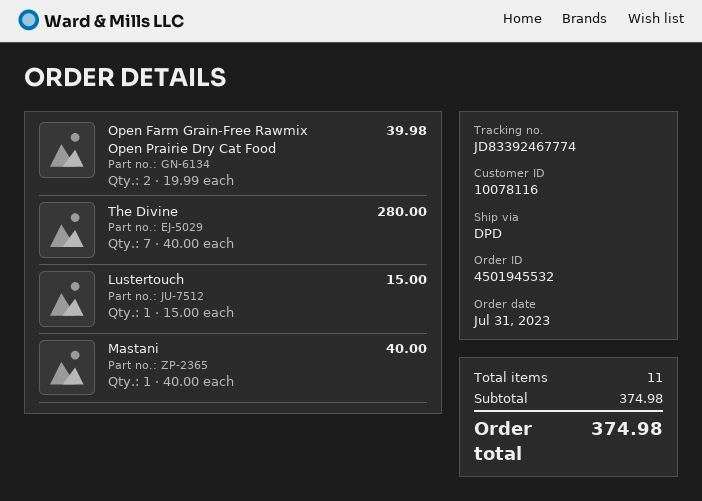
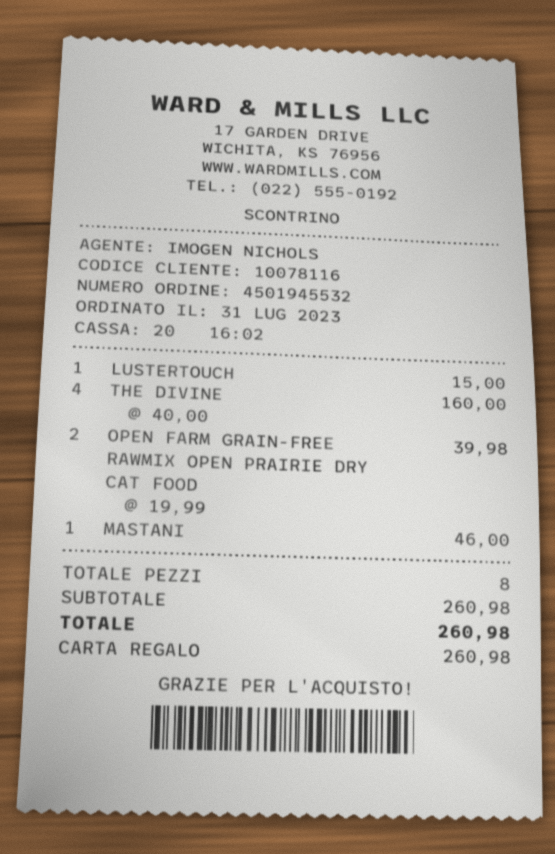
The Divine: 7 x 40.00 = 280.00 -> 4 x 40.00 = 160.00
Mastani: 1 x 40.00 = 40.00 -> 1 x 46.00 = 46.00
total quantity: 11 -> 8
subtotal: 374.98 -> 260.98
total: 374.98 -> 260.98

